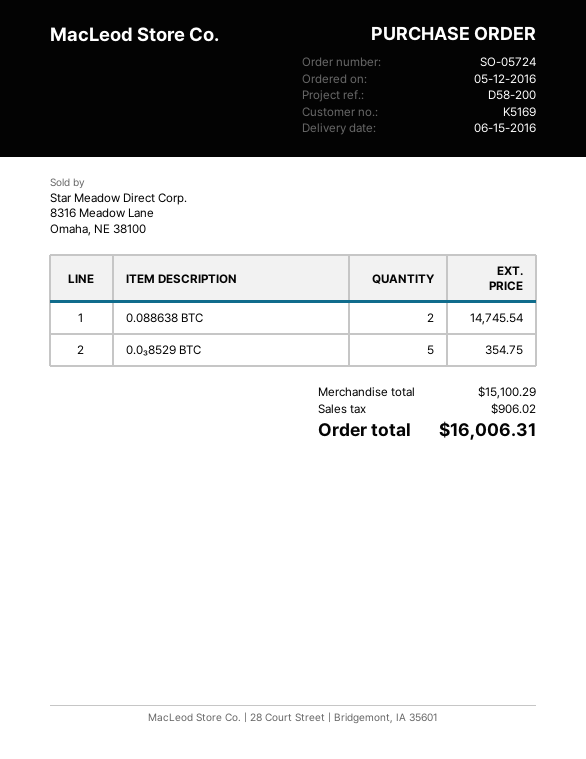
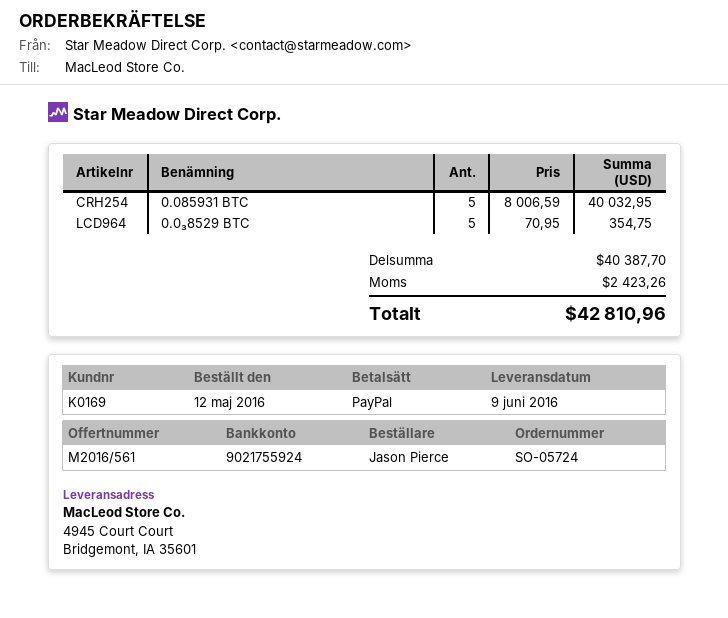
delivery date: 2016-06-15 -> 2016-06-09
customer number: K5169 -> K0169
0.088638 BTC: 2 for 14745.54 -> none
0.085931 BTC: none -> 5 for 40032.95
subtotal: 15100.29 -> 40387.70
tax: 906.02 -> 2423.26
total: 16006.31 -> 42810.96

